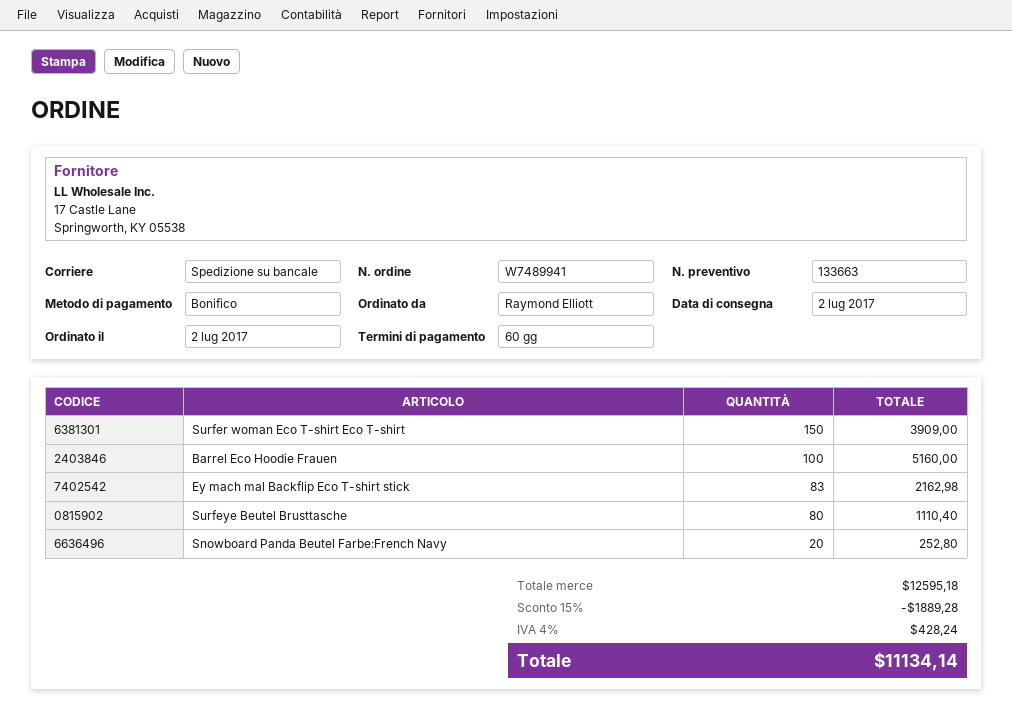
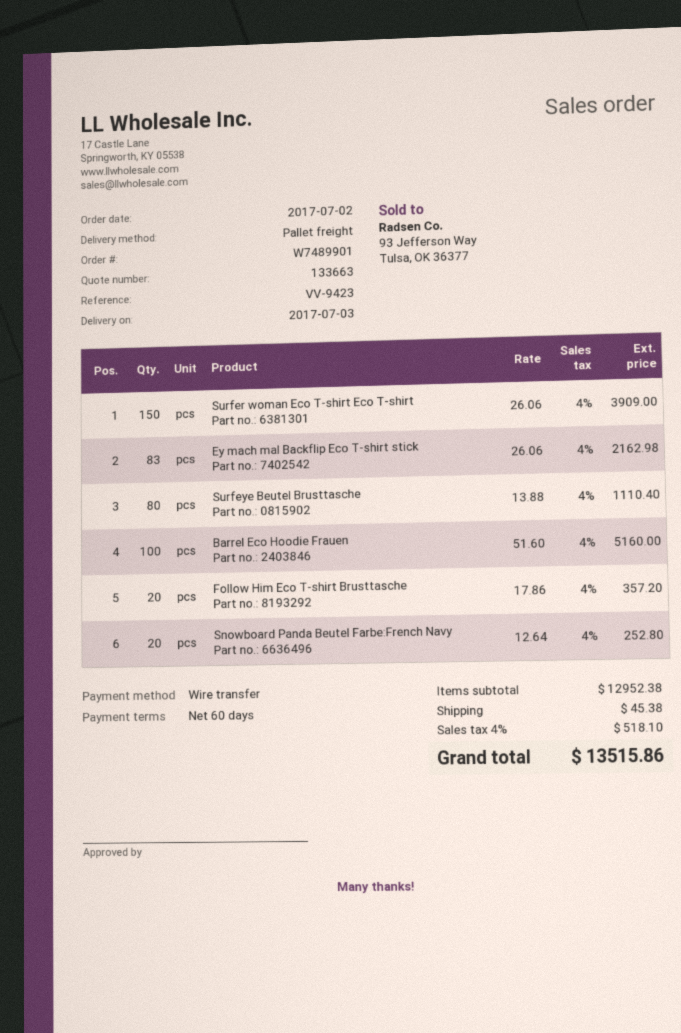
order number: W7489941 -> W7489901
delivery date: 2017-07-02 -> 2017-07-03
Follow Him Eco T-shirt Brusttasche: none -> 20 for 357.20
subtotal: 12595.18 -> 12952.38
discount: 15% = 1889.28 -> none
shipping: none -> 45.38
tax: 4% = 428.24 -> 4% = 518.10
total: 11134.14 -> 13515.86

